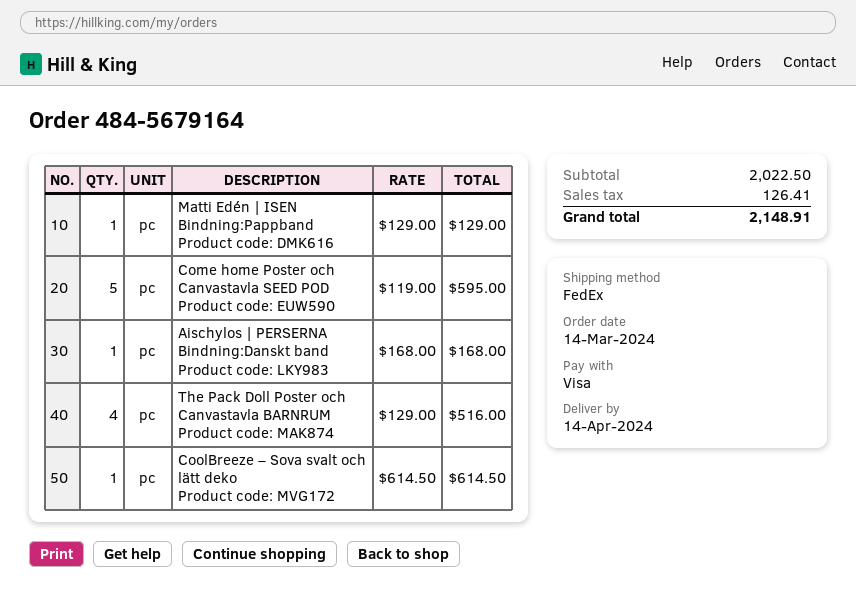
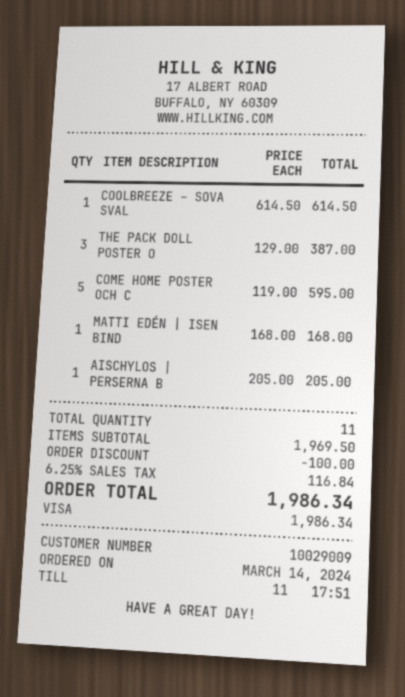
Matti Edén | ISEN Bindning:Pappband: 1 x 129.00 = 129.00 -> 1 x 168.00 = 168.00
Aischylos | PERSERNA Bindning:Danskt band: 1 x 168.00 = 168.00 -> 1 x 205.00 = 205.00
The Pack Doll Poster och Canvastavla BARNRUM: 4 x 129.00 = 516.00 -> 3 x 129.00 = 387.00
subtotal: 2022.50 -> 1969.50
discount: none -> 100.00
tax: 126.41 -> 116.84
total: 2148.91 -> 1986.34

